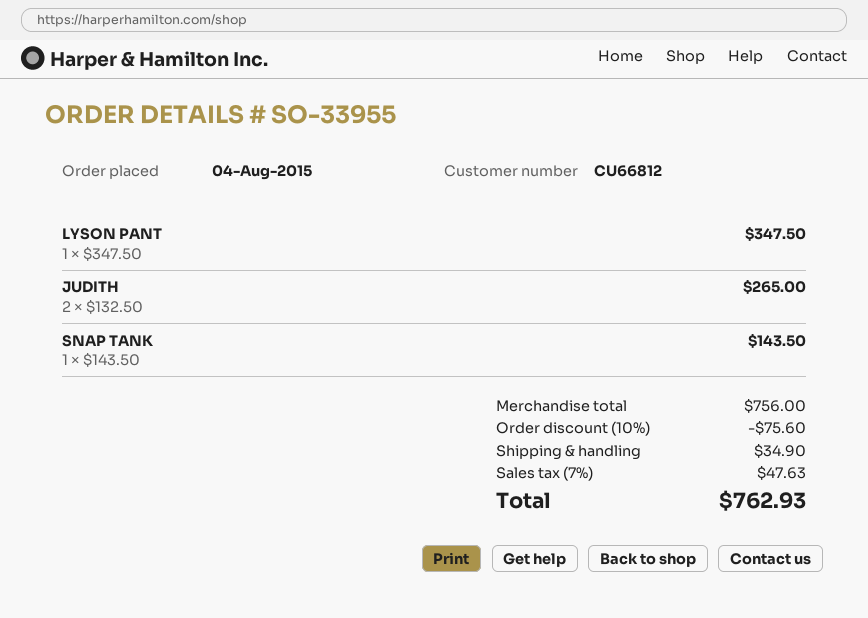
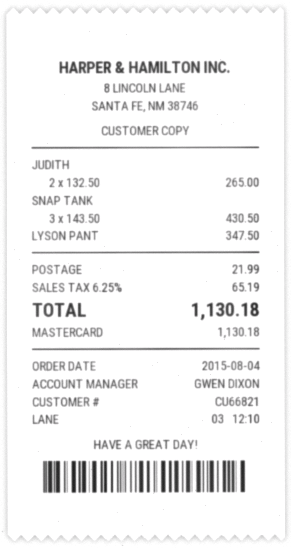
customer number: CU66812 -> CU66821
SNAP TANK: 1 x 143.50 = 143.50 -> 3 x 143.50 = 430.50
discount: 10% = 75.60 -> none
shipping: 34.90 -> 21.99
tax: 7% = 47.63 -> 6.25% = 65.19
total: 762.93 -> 1130.18

